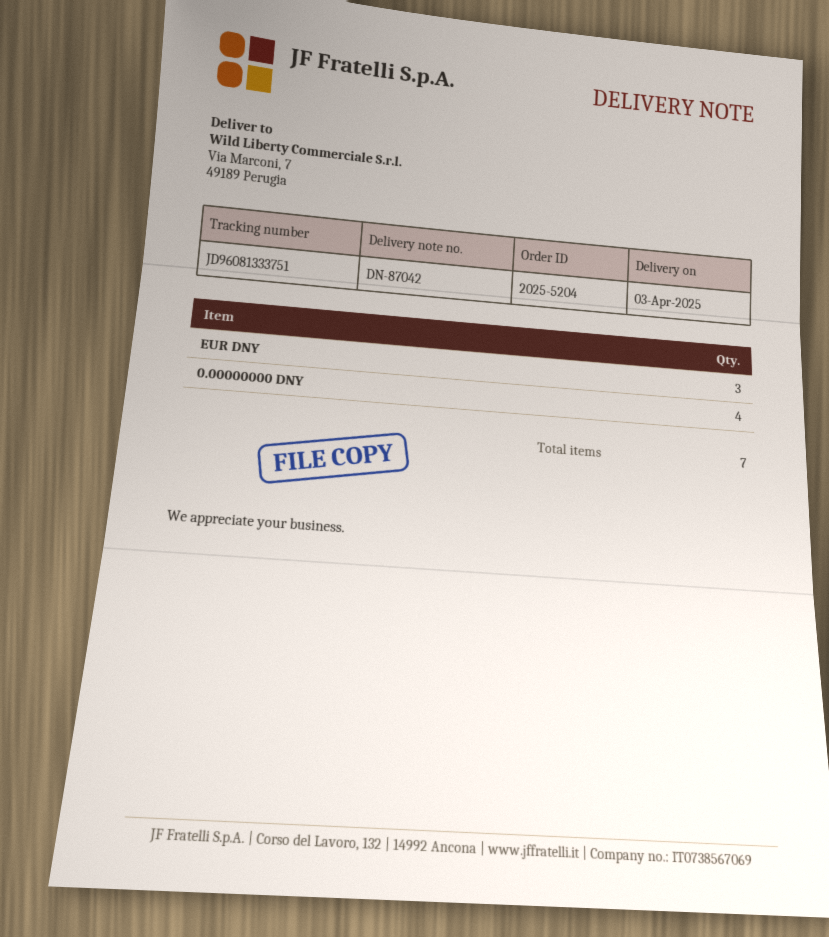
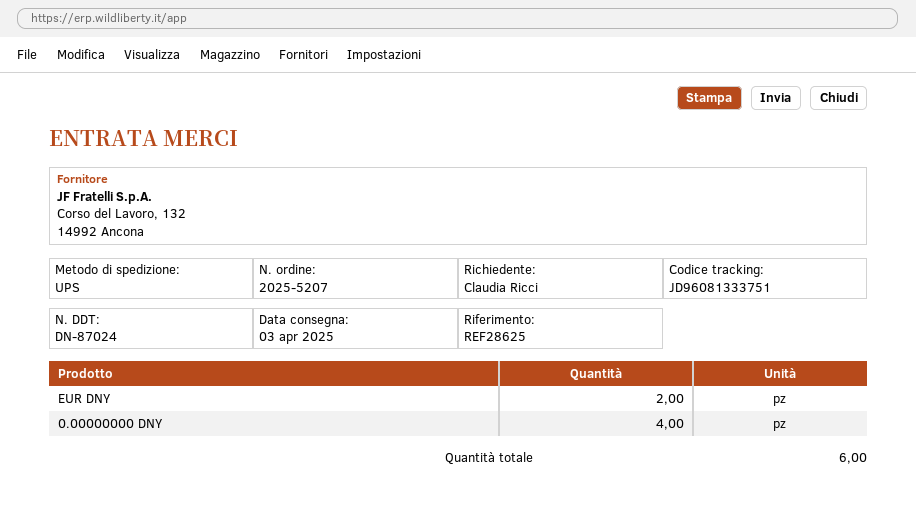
order number: 2025-5204 -> 2025-5207
delivery note number: DN-87042 -> DN-87024
EUR DNY: 3 -> 2
total quantity: 7 -> 6

